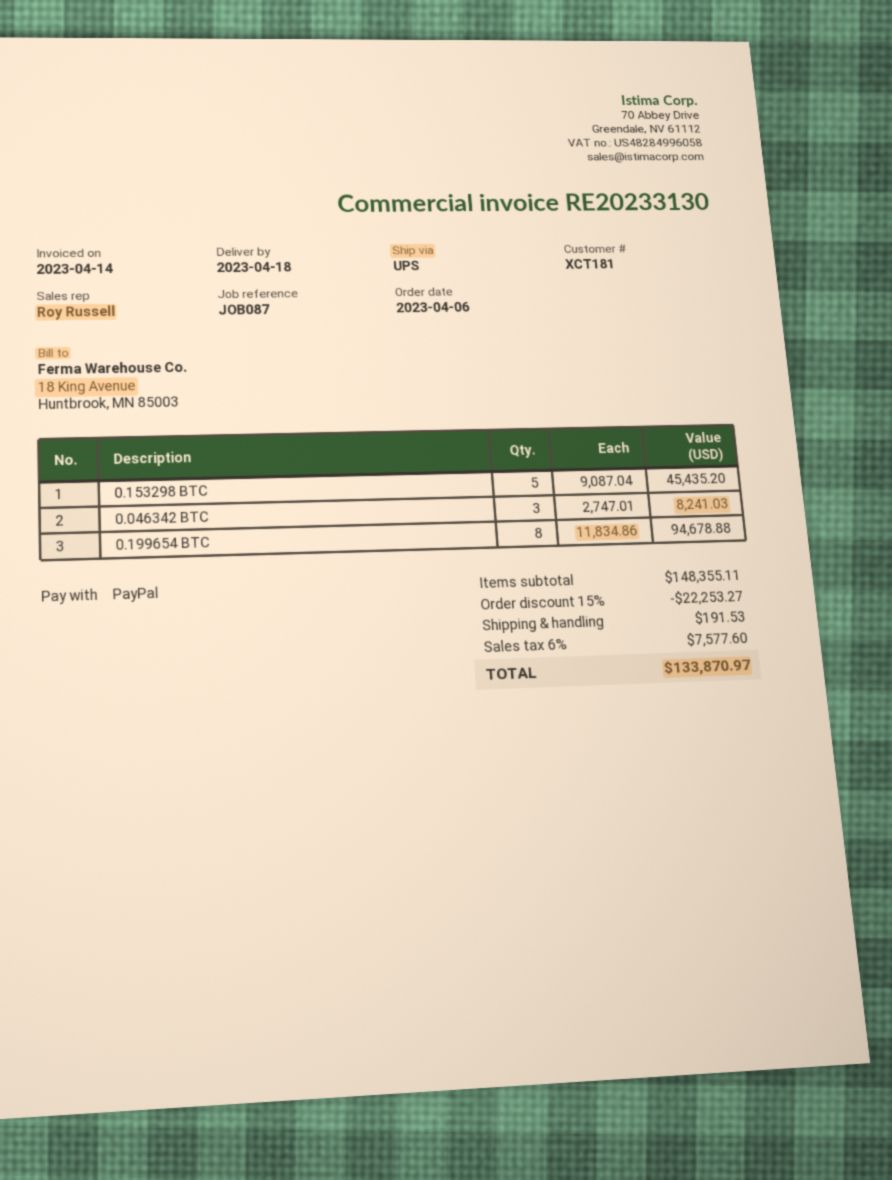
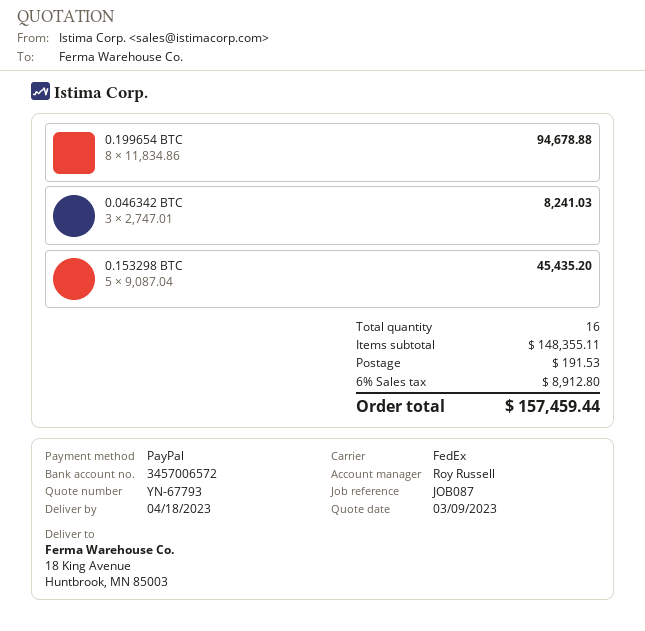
shipping method: UPS -> FedEx
discount: 15% = 22253.27 -> none
tax: 6% = 7577.60 -> 6% = 8912.80
total: 133870.97 -> 157459.44

